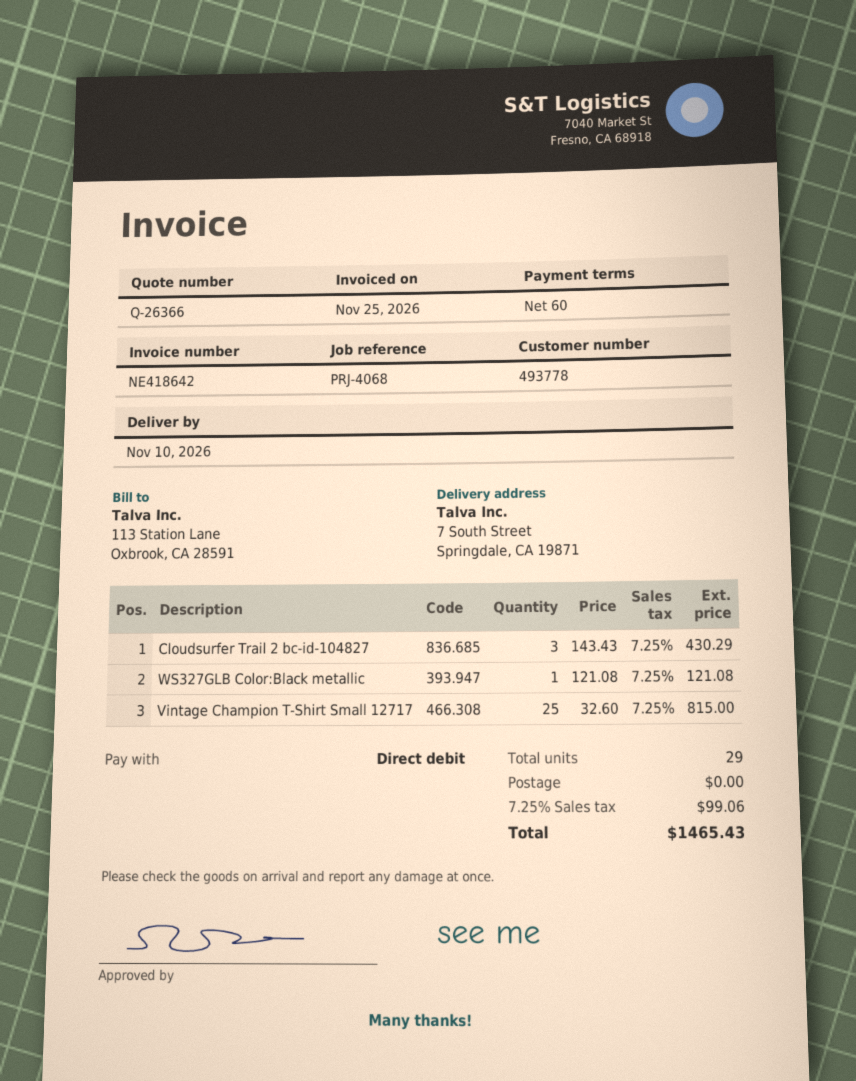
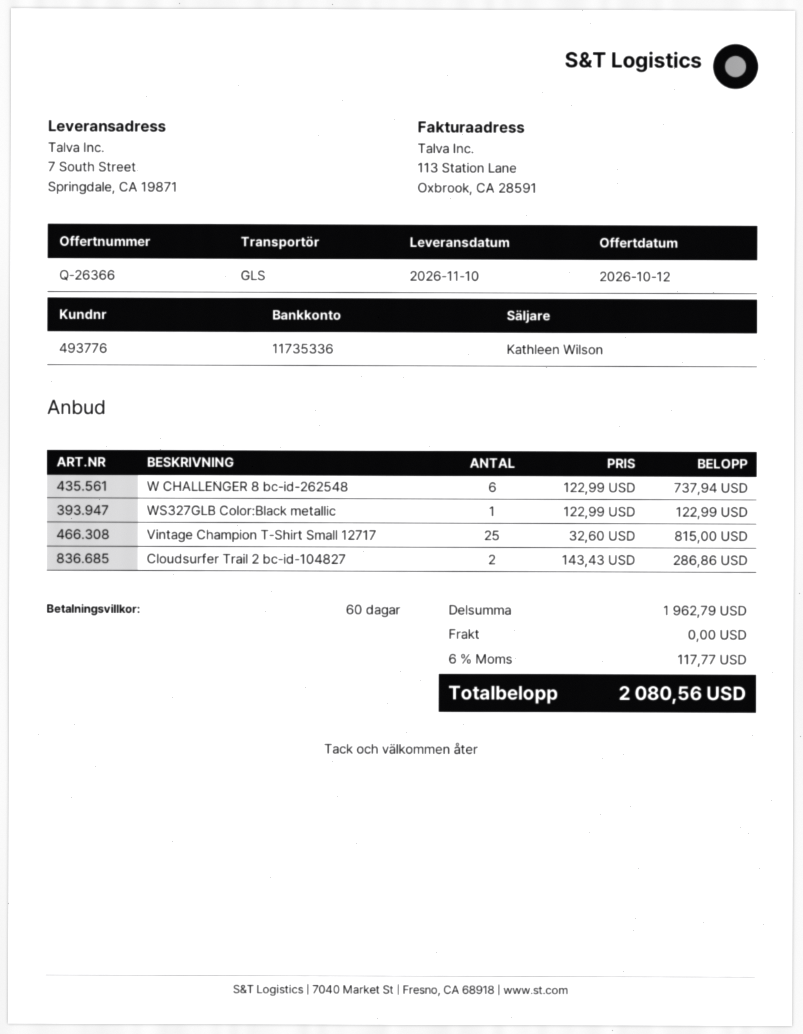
customer number: 493778 -> 493776
Cloudsurfer Trail 2 bc-id-104827: 3 x 143.43 = 430.29 -> 2 x 143.43 = 286.86
WS327GLB Color:Black metallic: 1 x 121.08 = 121.08 -> 1 x 122.99 = 122.99
W CHALLENGER 8 bc-id-262548: none -> 6 x 122.99 = 737.94
tax: 7.25% = 99.06 -> 6% = 117.77
total: 1465.43 -> 2080.56

